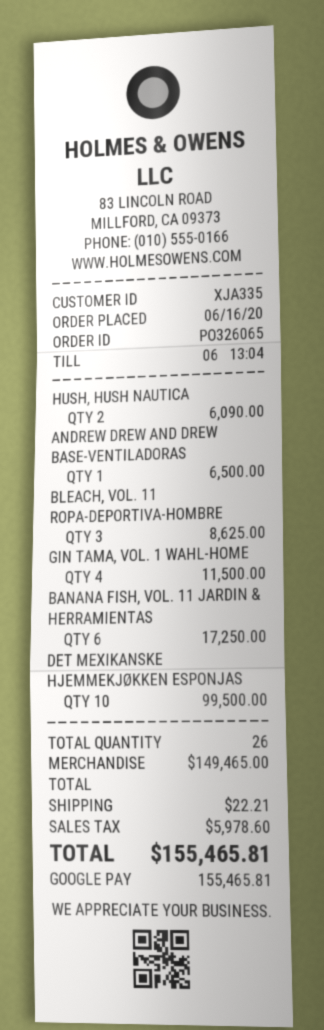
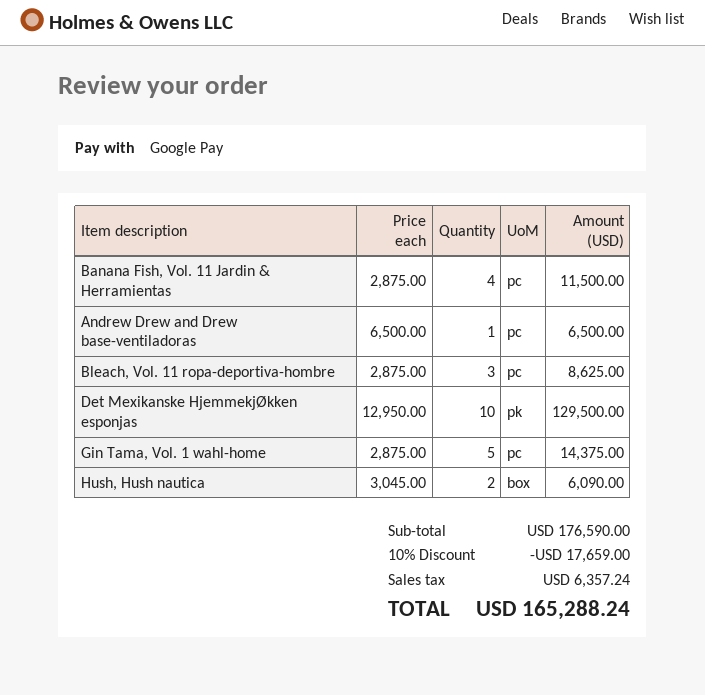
GIN TAMA, VOL. 1 WAHL-HOME: 4 for 11500.00 -> 5 for 14375.00
BANANA FISH, VOL. 11 JARDIN & HERRAMIENTAS: 6 for 17250.00 -> 4 for 11500.00
DET MEXIKANSKE HJEMMEKJØKKEN ESPONJAS: 10 for 99500.00 -> 10 for 129500.00
subtotal: 149465.00 -> 176590.00
discount: none -> 10% = 17659.00
shipping: 22.21 -> none
tax: 5978.60 -> 6357.24
total: 155465.81 -> 165288.24

